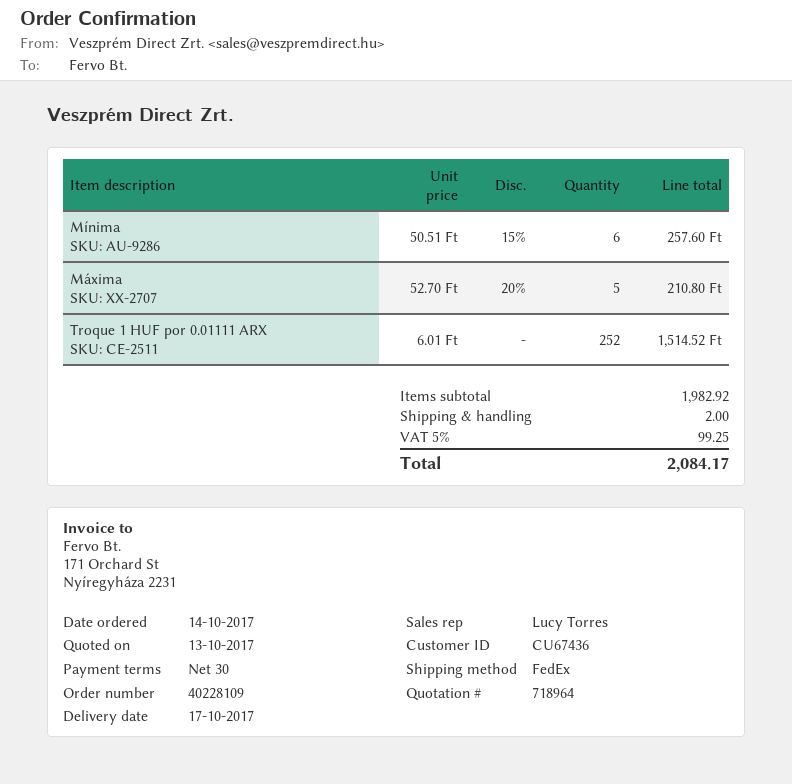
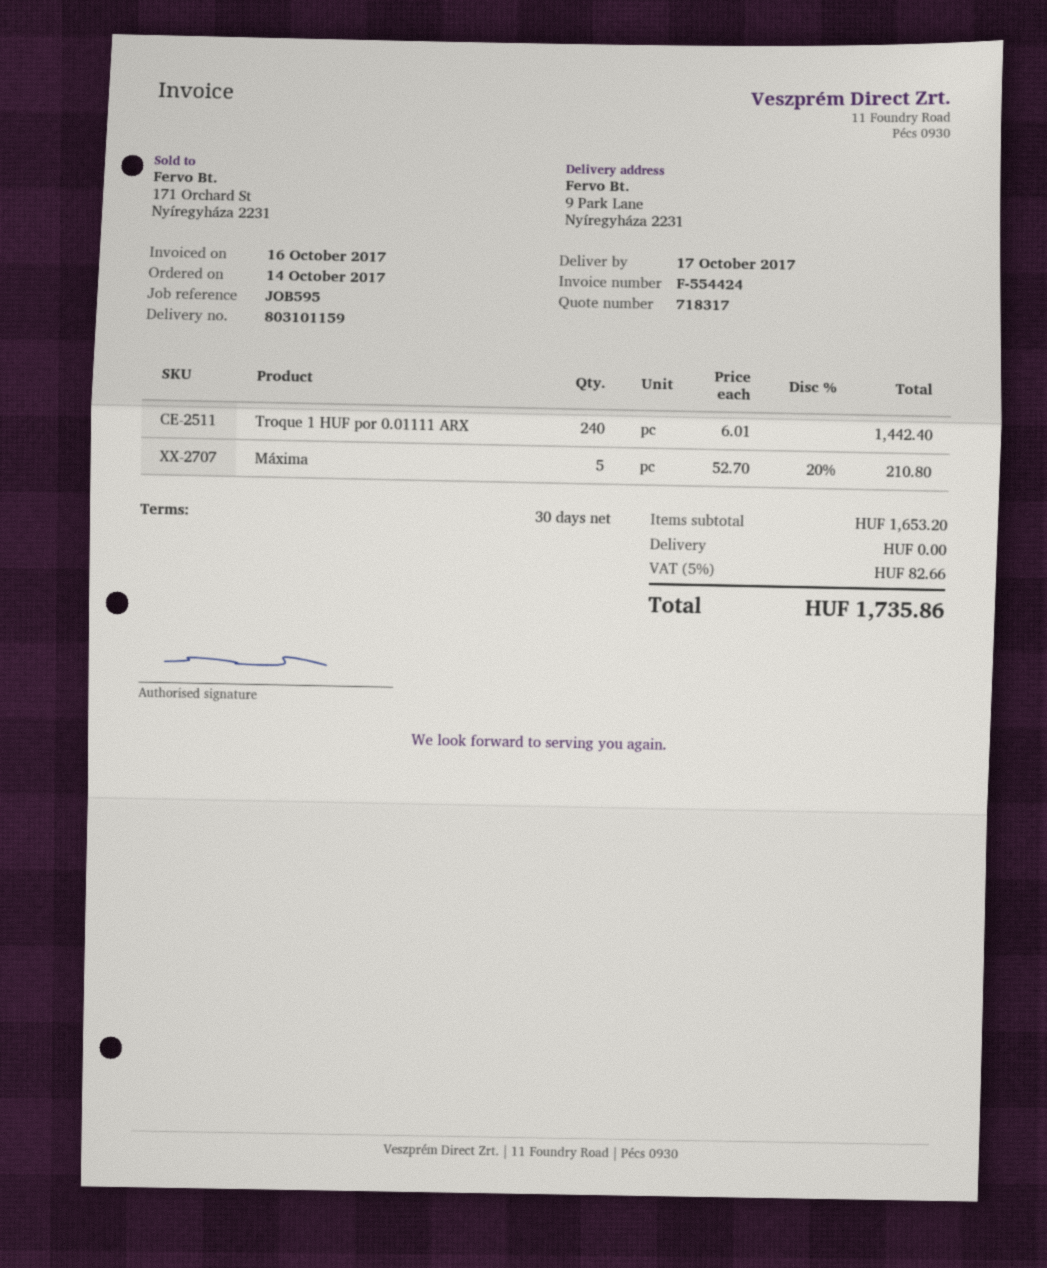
quote number: 718964 -> 718317
Mínima: 6 x 50.51 - 15% = 257.60 -> none
Troque 1 HUF por 0.01111 ARX: 252 x 6.01 = 1514.52 -> 240 x 6.01 = 1442.40
subtotal: 1982.92 -> 1653.20
shipping: 2.00 -> 0.00
tax: 5% = 99.25 -> 5% = 82.66
total: 2084.17 -> 1735.86

